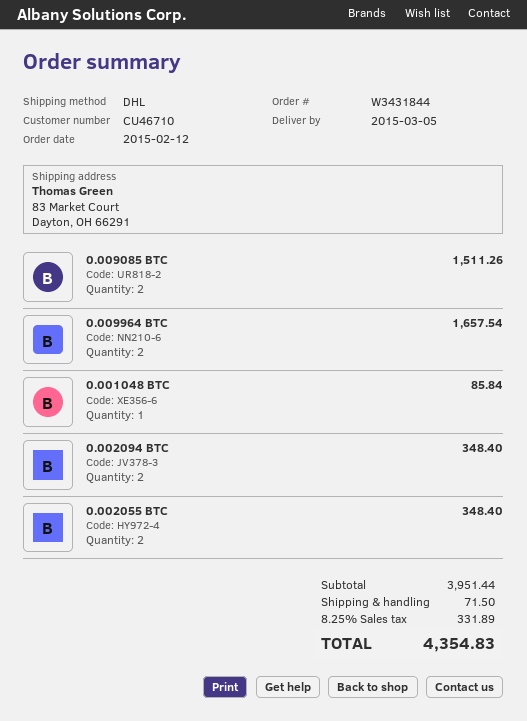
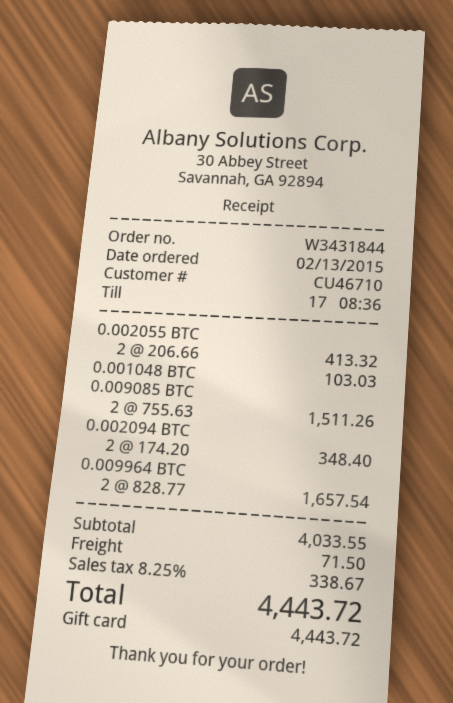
order date: 2015-02-12 -> 2015-02-13
0.001048 BTC: 1 for 85.84 -> 1 for 103.03
0.002055 BTC: 2 for 348.40 -> 2 for 413.32
subtotal: 3951.44 -> 4033.55
tax: 8.25% = 331.89 -> 8.25% = 338.67
total: 4354.83 -> 4443.72

